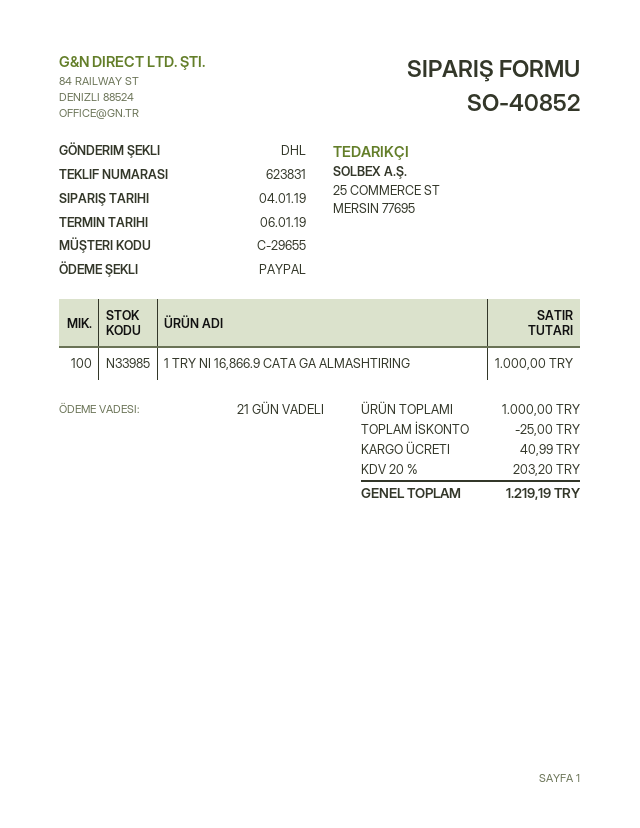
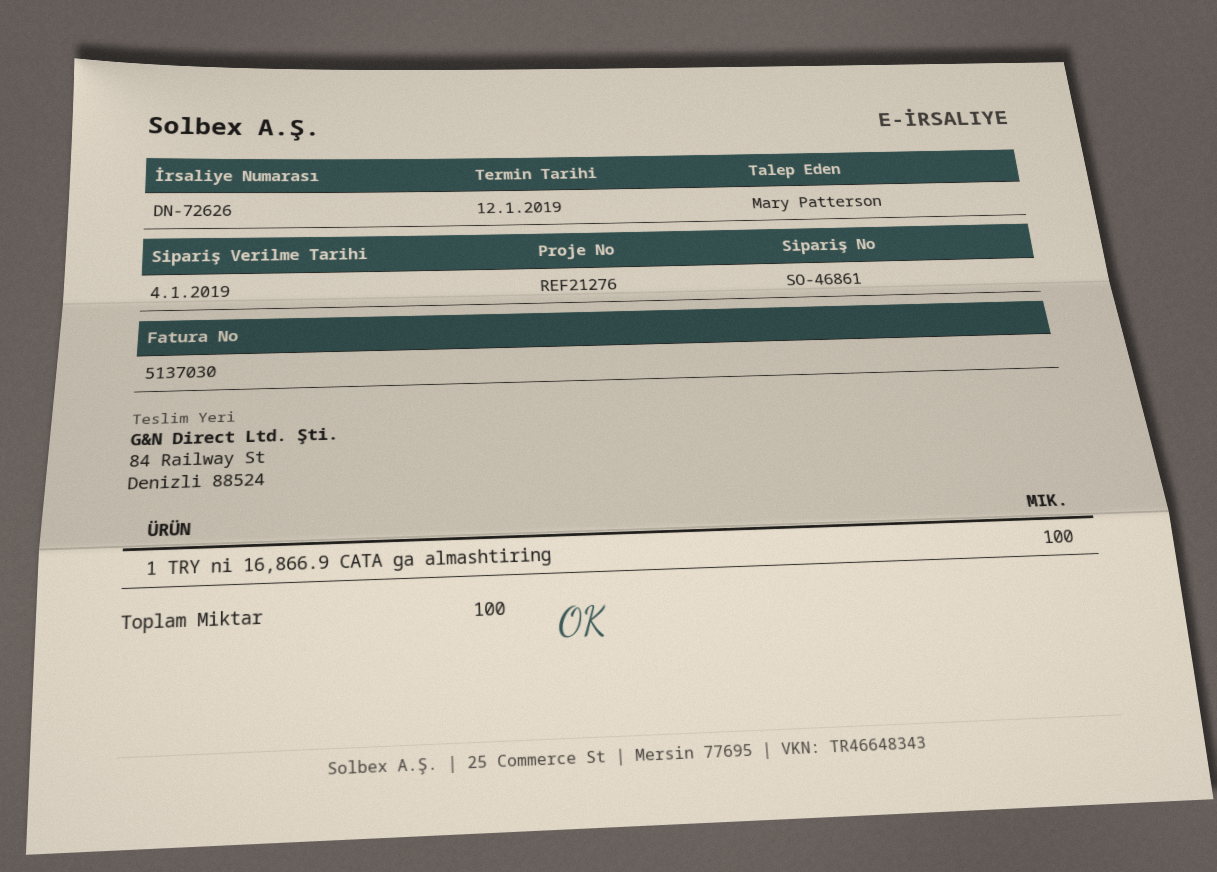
order number: SO-40852 -> SO-46861
delivery date: 2019-01-06 -> 2019-01-12

